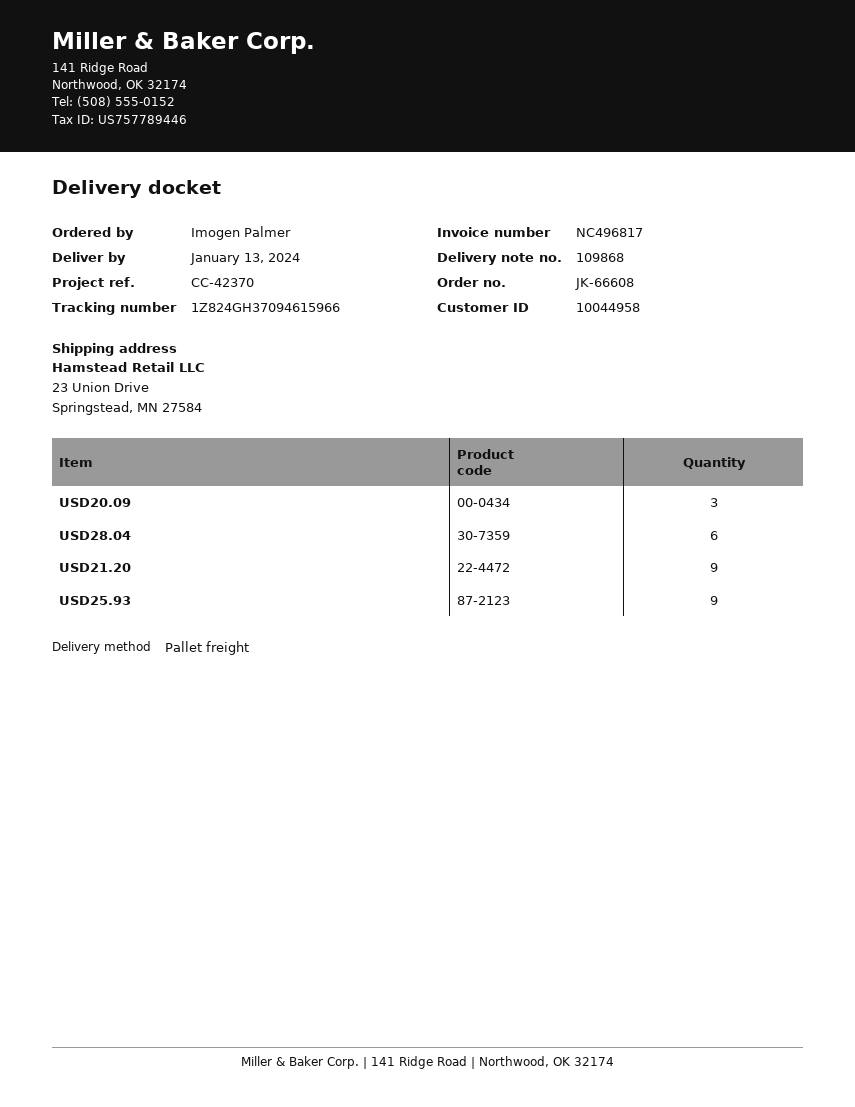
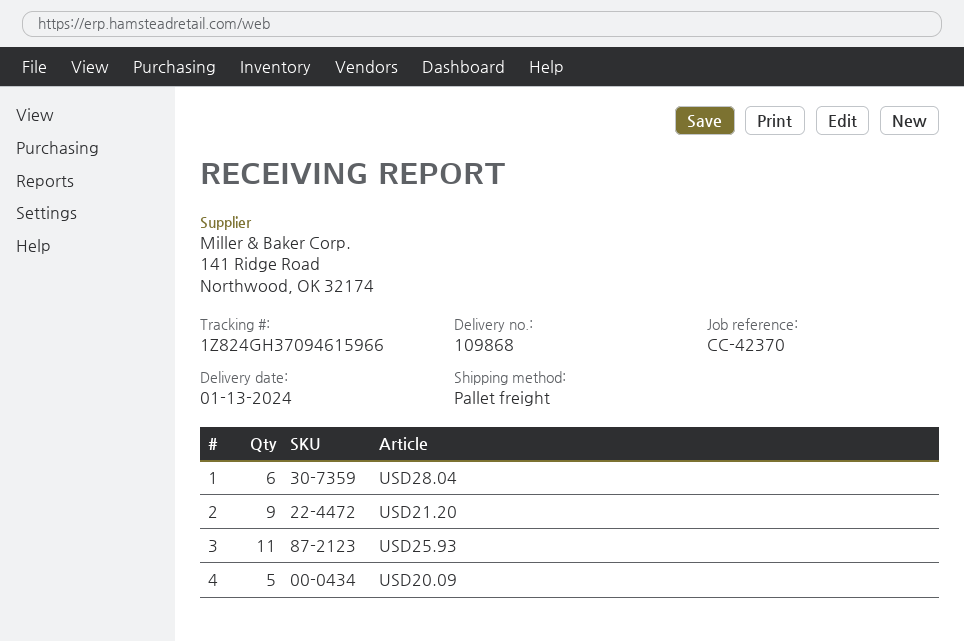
USD20.09: 3 -> 5
USD25.93: 9 -> 11

